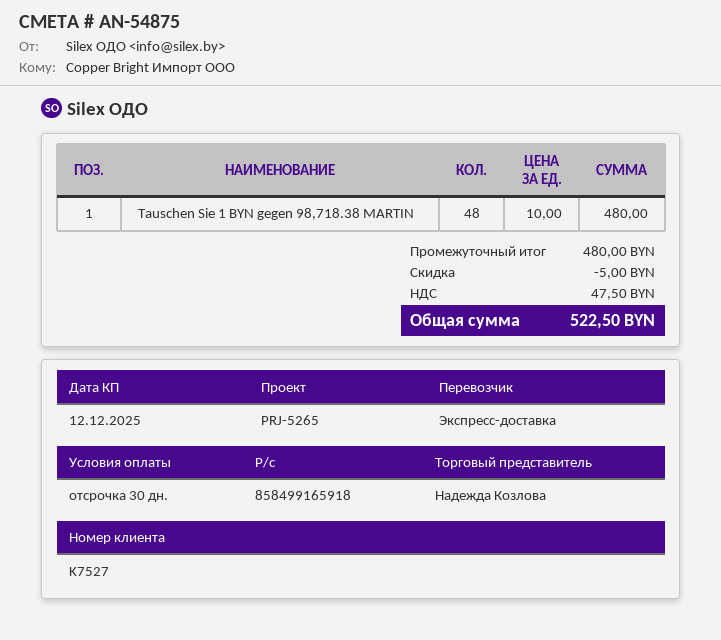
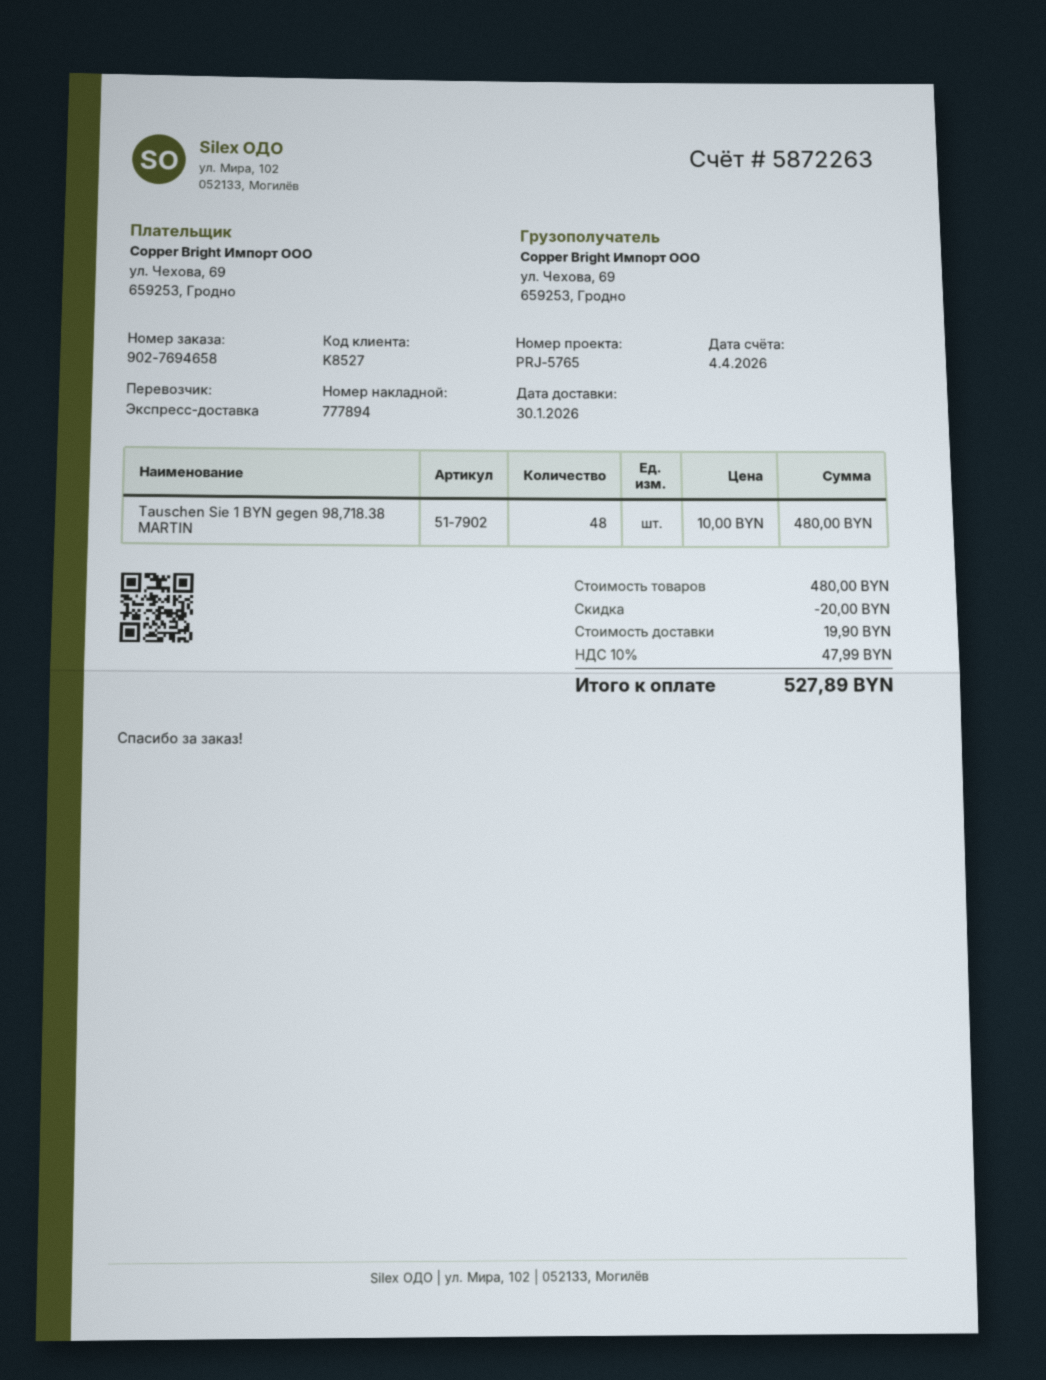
customer number: K7527 -> K8527
reference: PRJ-5265 -> PRJ-5765
discount: 5.00 -> 20.00
shipping: none -> 19.90
tax: 47.50 -> 47.99
total: 522.50 -> 527.89

